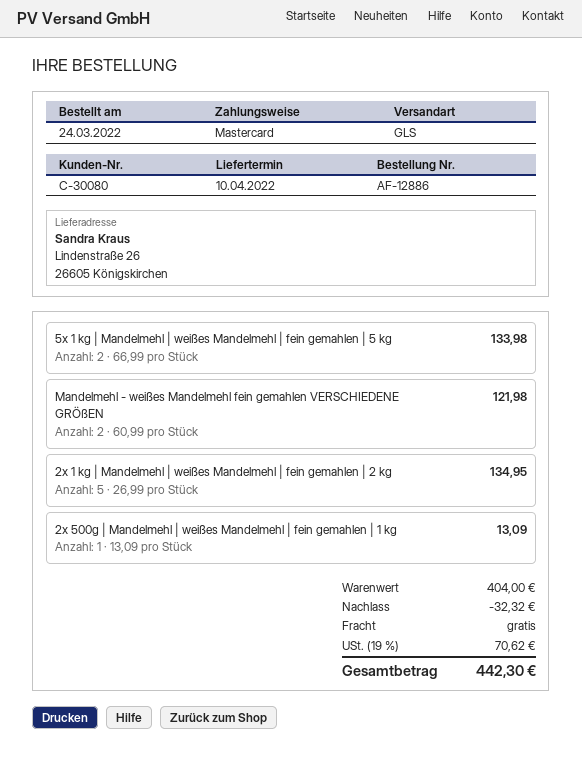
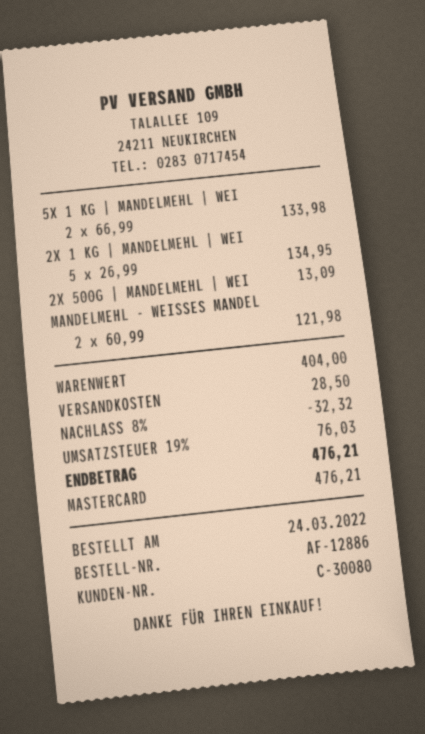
shipping: 0.00 -> 28.50
tax: 19% = 70.62 -> 19% = 76.03
total: 442.30 -> 476.21

